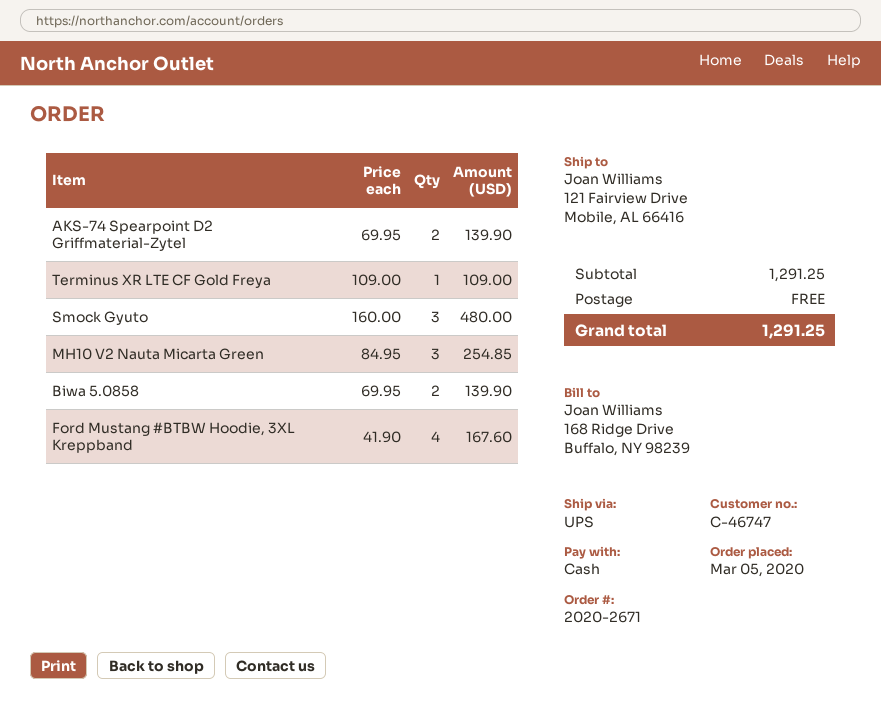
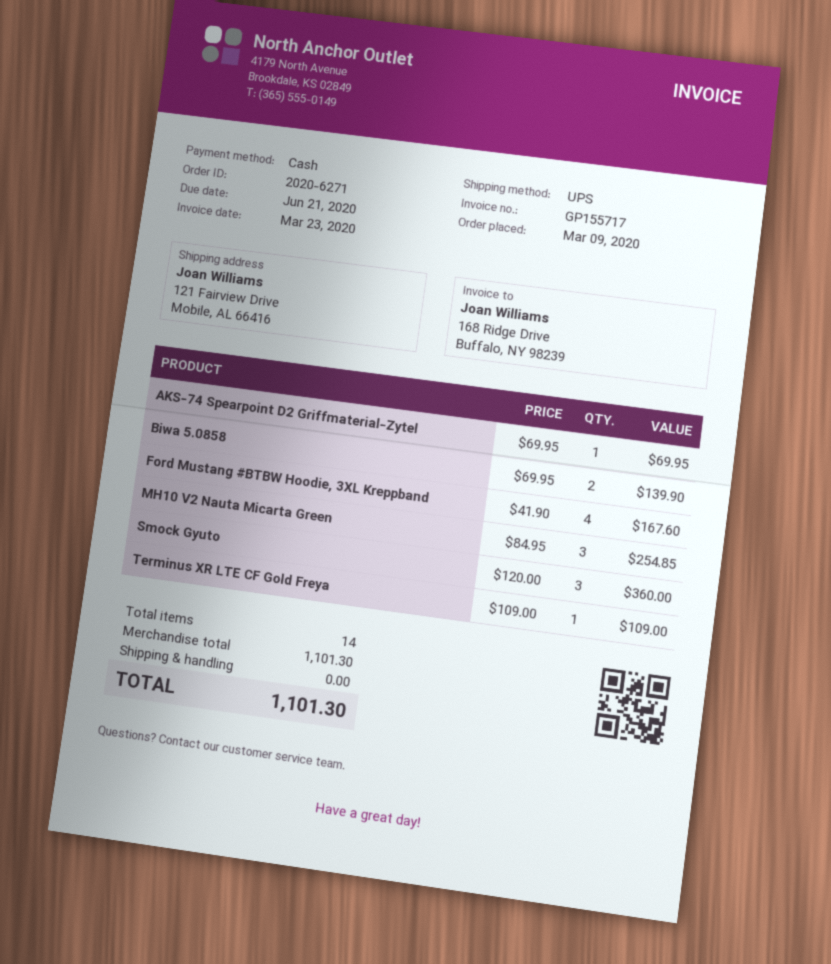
order number: 2020-2671 -> 2020-6271
order date: 2020-03-05 -> 2020-03-09
AKS-74 Spearpoint D2 Griffmaterial-Zytel: 2 x 69.95 = 139.90 -> 1 x 69.95 = 69.95
Smock Gyuto: 3 x 160.00 = 480.00 -> 3 x 120.00 = 360.00
subtotal: 1291.25 -> 1101.30
total: 1291.25 -> 1101.30

